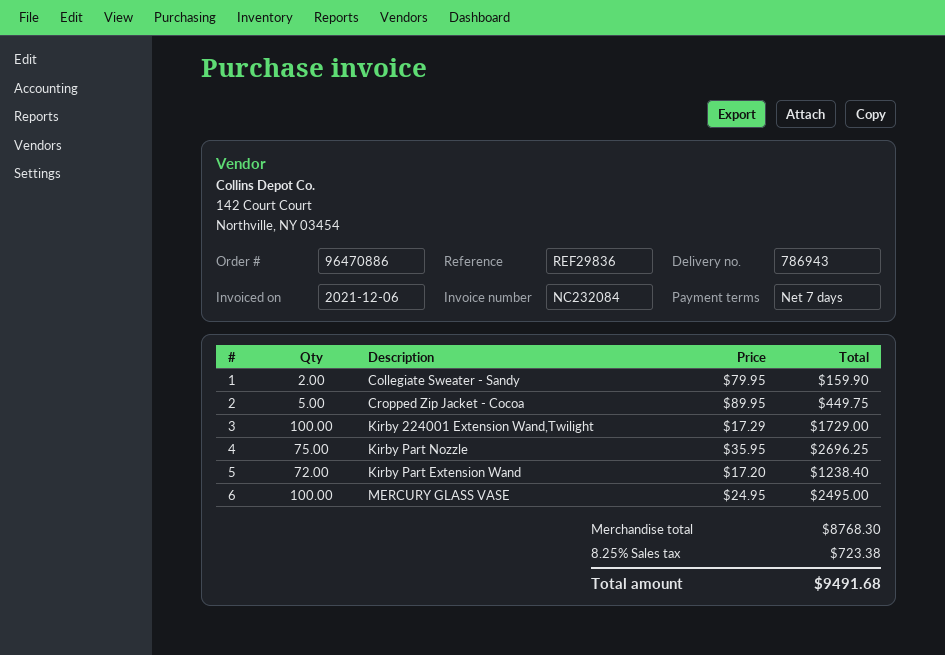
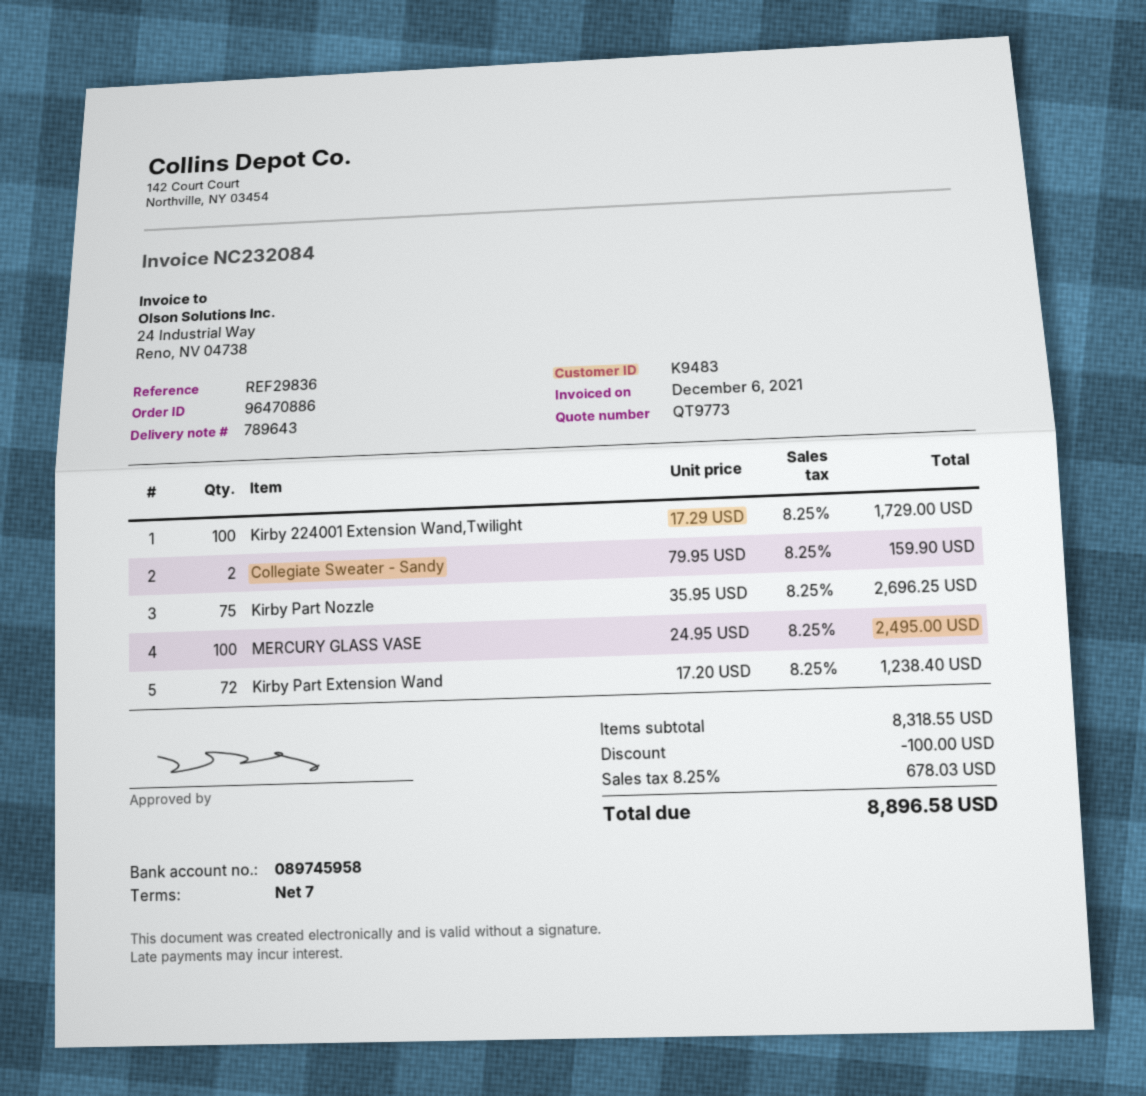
delivery note number: 786943 -> 789643
Cropped Zip Jacket - Cocoa: 5 x 89.95 = 449.75 -> none
subtotal: 8768.30 -> 8318.55
discount: none -> 100.00
tax: 8.25% = 723.38 -> 8.25% = 678.03
total: 9491.68 -> 8896.58

